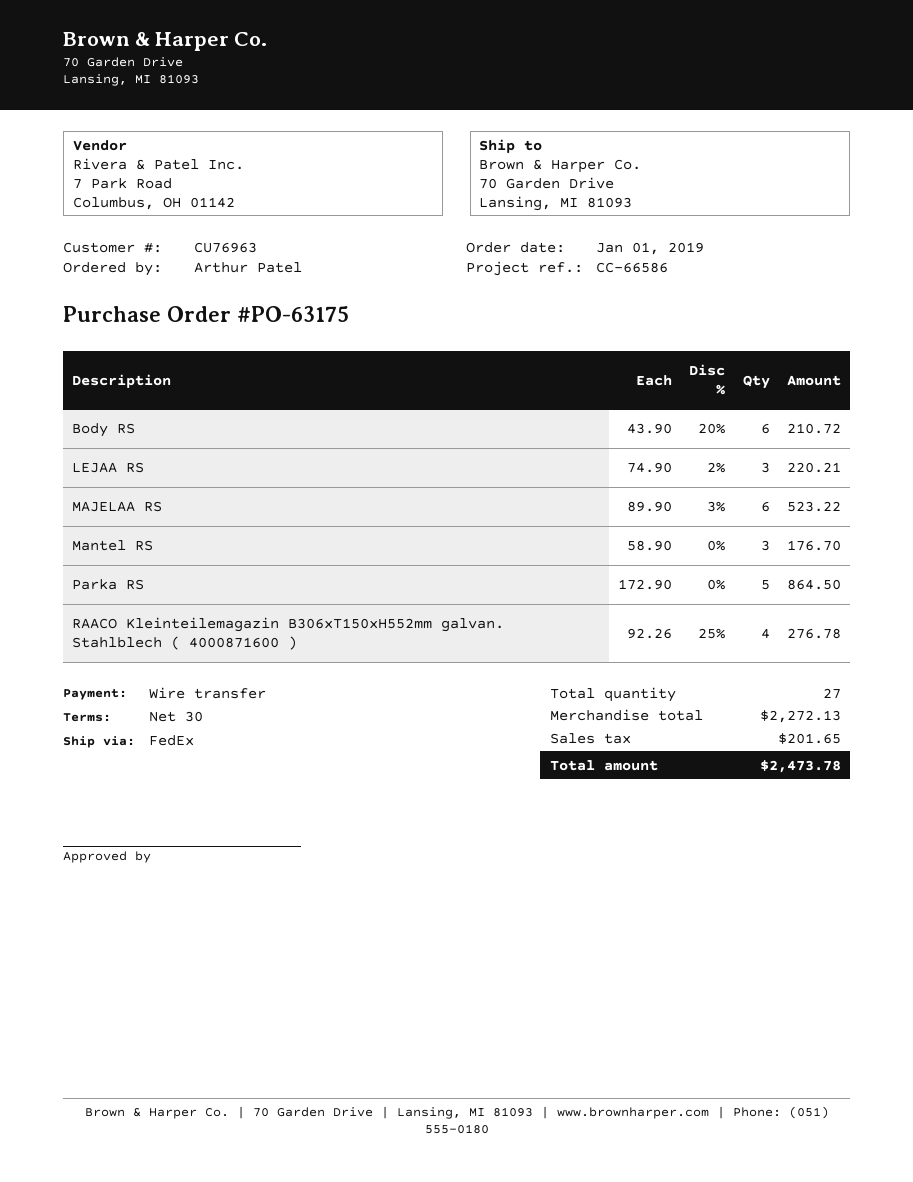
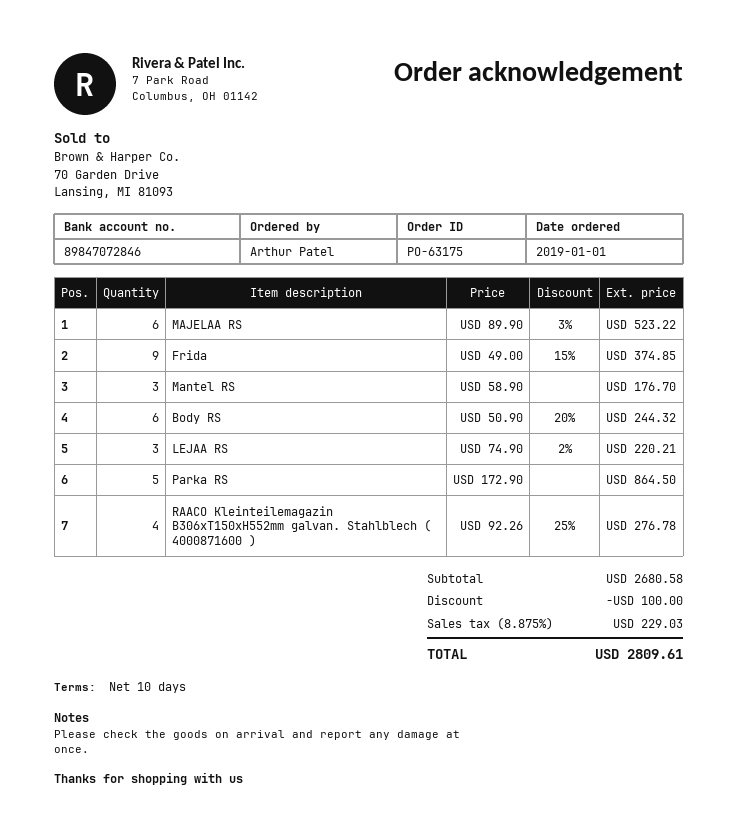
payment terms: 30 days -> 10 days
Body RS: 6 x 43.90 - 20% = 210.72 -> 6 x 50.90 - 20% = 244.32
Frida: none -> 9 x 49.00 - 15% = 374.85
subtotal: 2272.13 -> 2680.58
discount: none -> 100.00
tax: 201.65 -> 229.03
total: 2473.78 -> 2809.61

